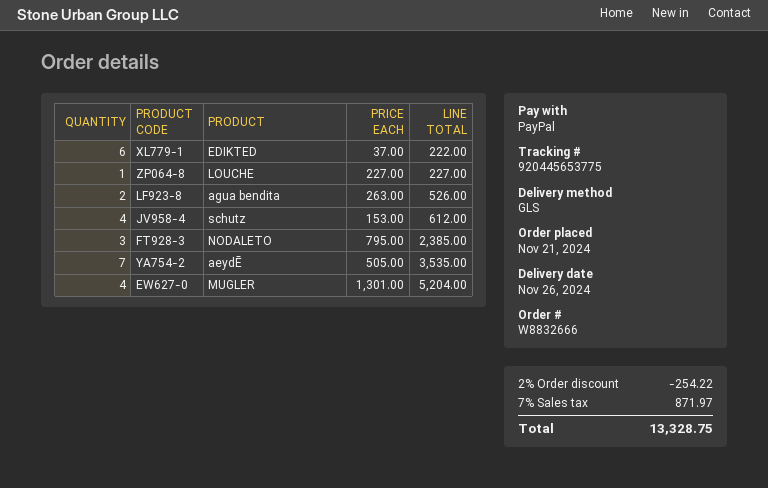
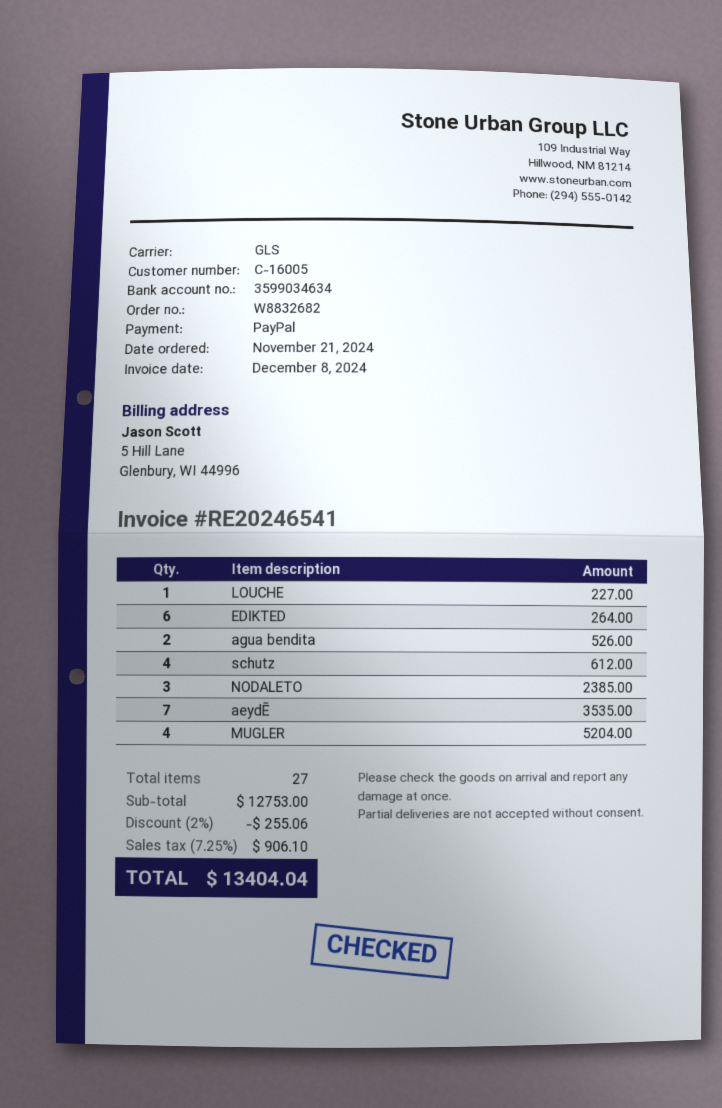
order number: W8832666 -> W8832682
EDIKTED: 6 for 222.00 -> 6 for 264.00
discount: 2% = 254.22 -> 2% = 255.06
tax: 7% = 871.97 -> 7.25% = 906.10
total: 13328.75 -> 13404.04

